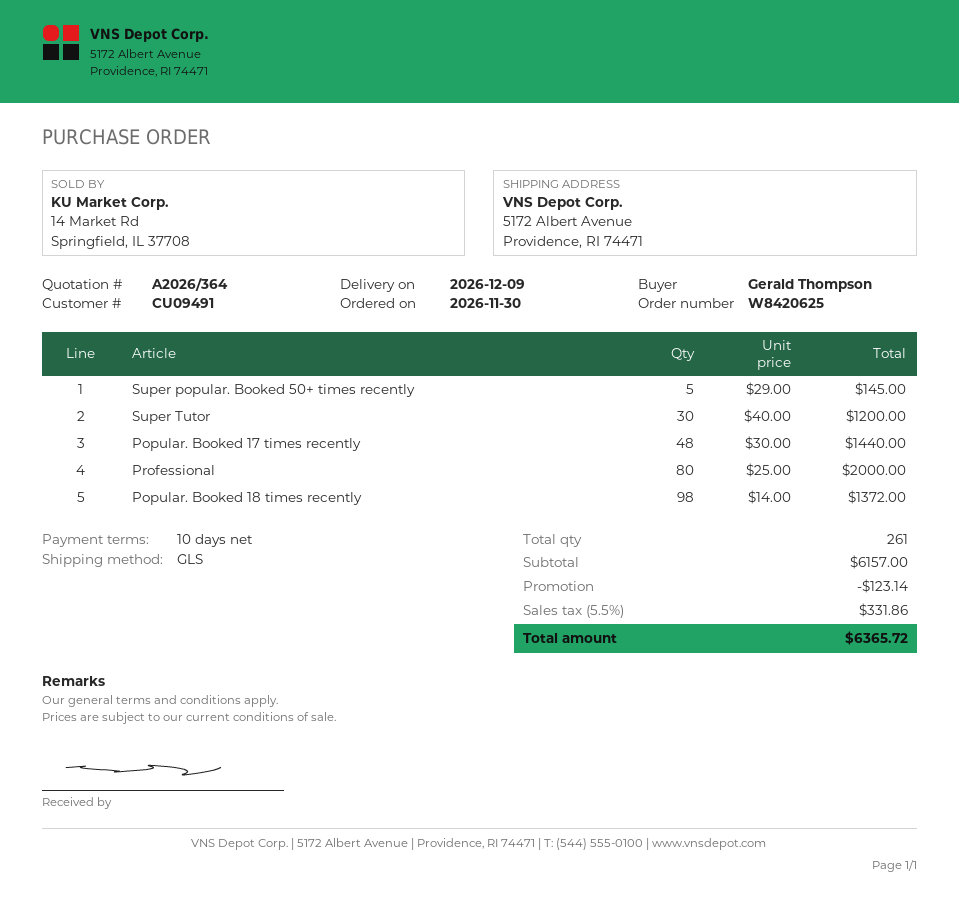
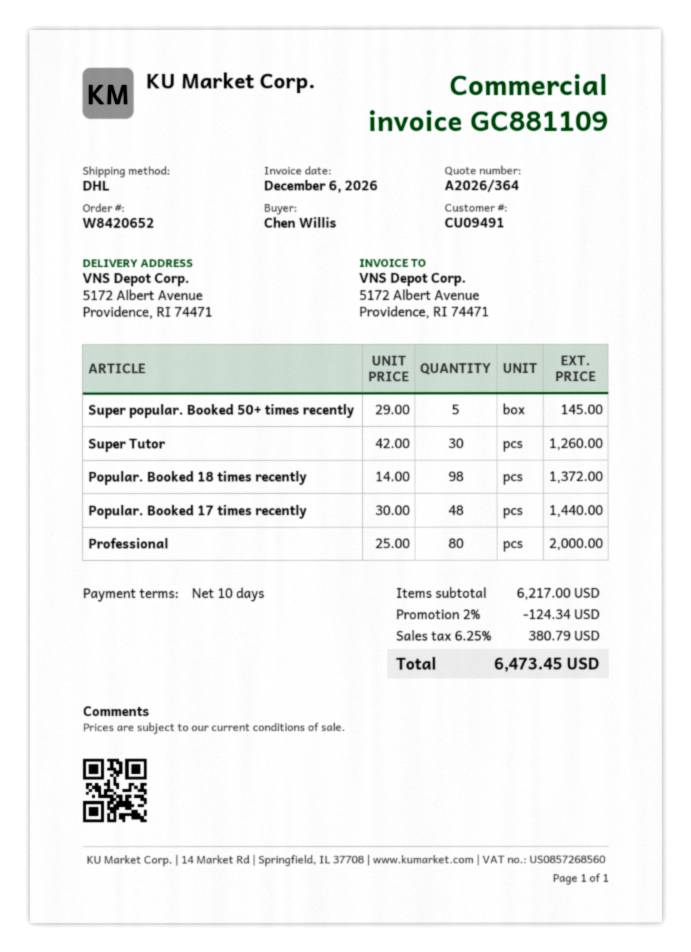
order number: W8420625 -> W8420652
ordered by: Gerald Thompson -> Chen Willis
shipping method: GLS -> DHL
Super Tutor: 30 x 40.00 = 1200.00 -> 30 x 42.00 = 1260.00
subtotal: 6157.00 -> 6217.00
discount: 123.14 -> 124.34
tax: 5.5% = 331.86 -> 6.25% = 380.79
total: 6365.72 -> 6473.45

